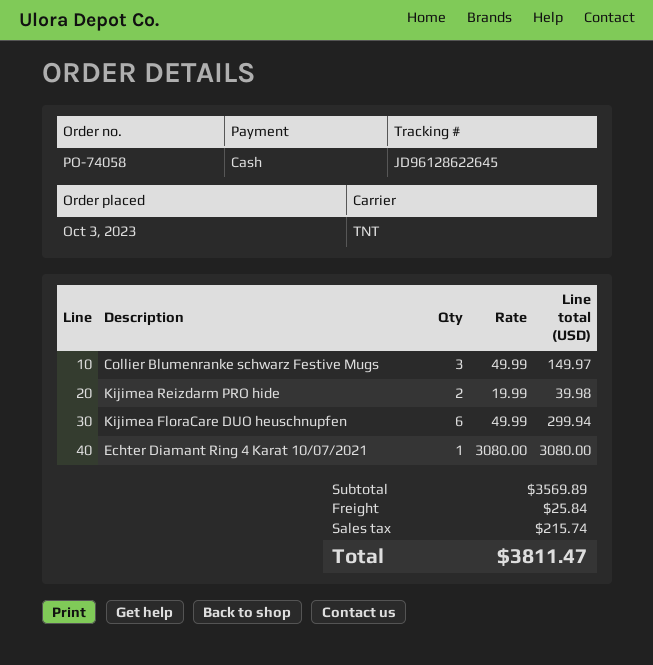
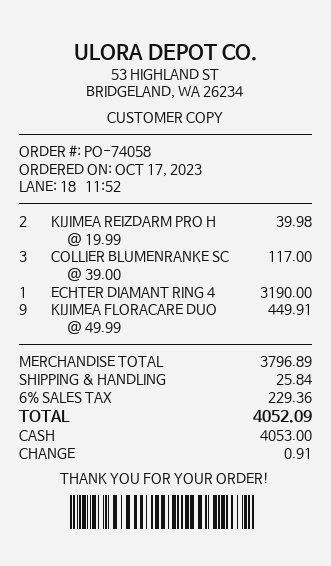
order date: 2023-10-03 -> 2023-10-17
Collier Blumenranke schwarz Festive Mugs: 3 x 49.99 = 149.97 -> 3 x 39.00 = 117.00
Kijimea FloraCare DUO heuschnupfen: 6 x 49.99 = 299.94 -> 9 x 49.99 = 449.91
Echter Diamant Ring 4 Karat 10/07/2021: 1 x 3080.00 = 3080.00 -> 1 x 3190.00 = 3190.00
subtotal: 3569.89 -> 3796.89
tax: 215.74 -> 229.36
total: 3811.47 -> 4052.09

